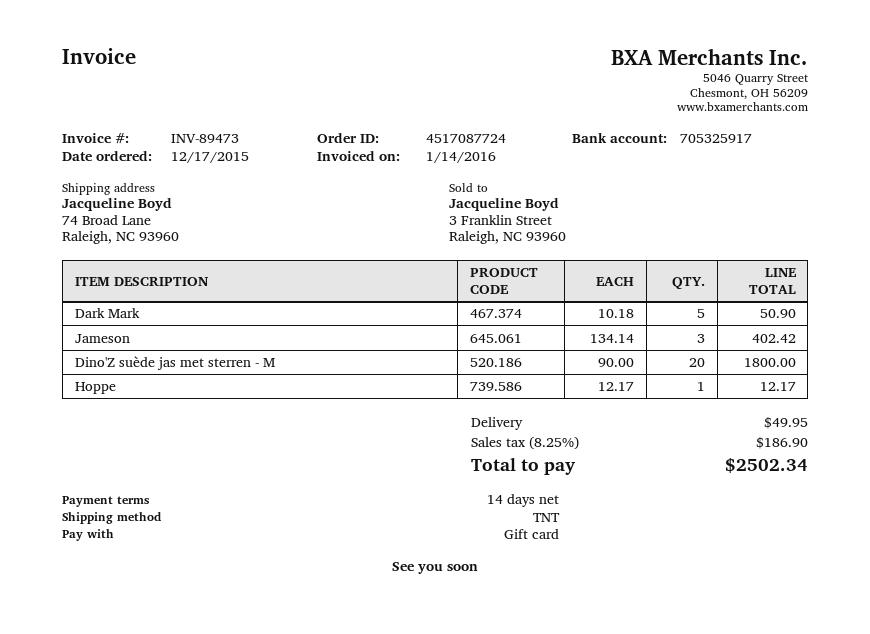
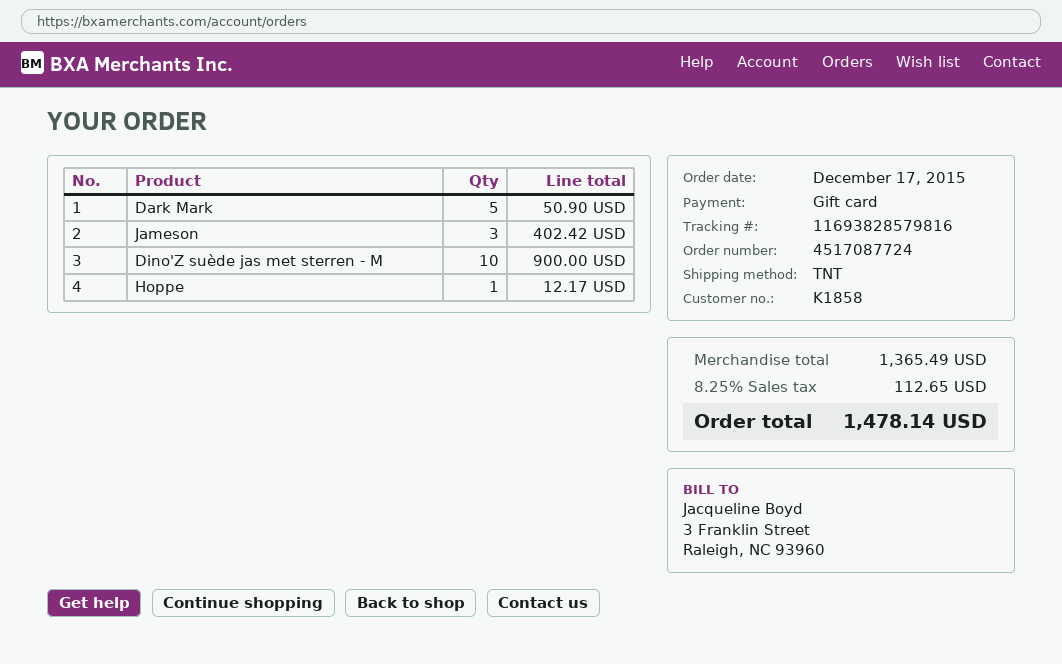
Dino'Z suède jas met sterren - M: 20 for 1800.00 -> 10 for 900.00
shipping: 49.95 -> none
tax: 8.25% = 186.90 -> 8.25% = 112.65
total: 2502.34 -> 1478.14

